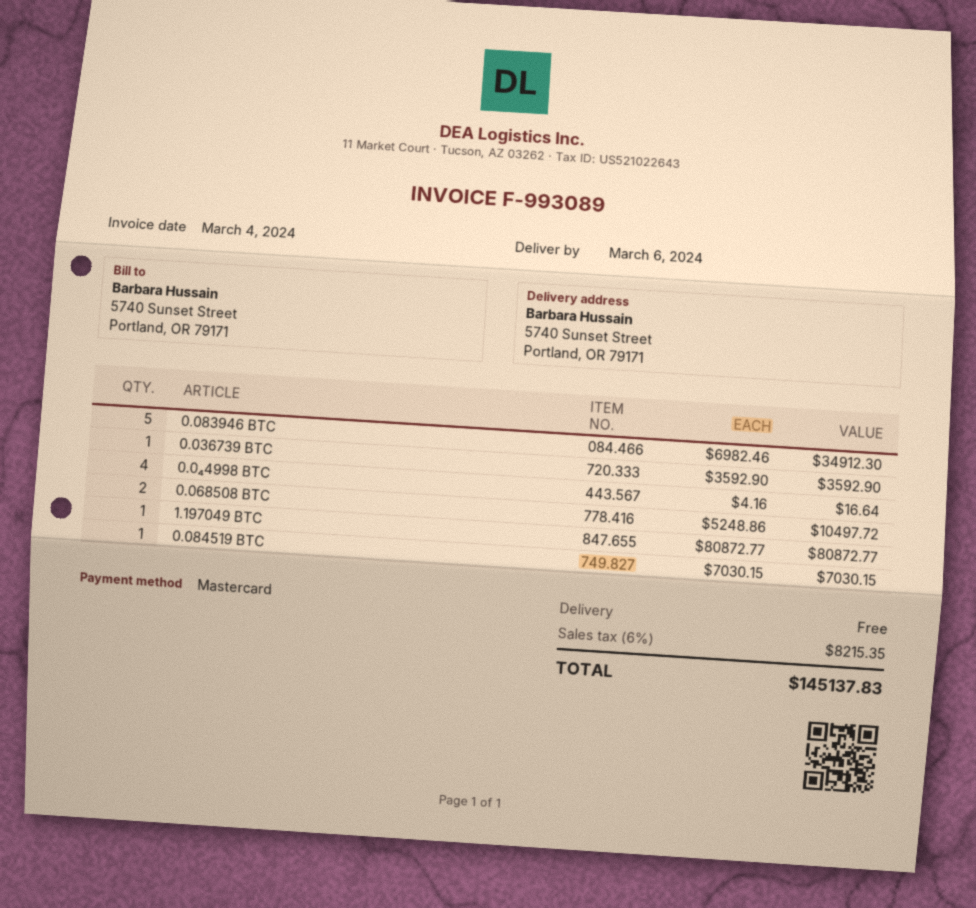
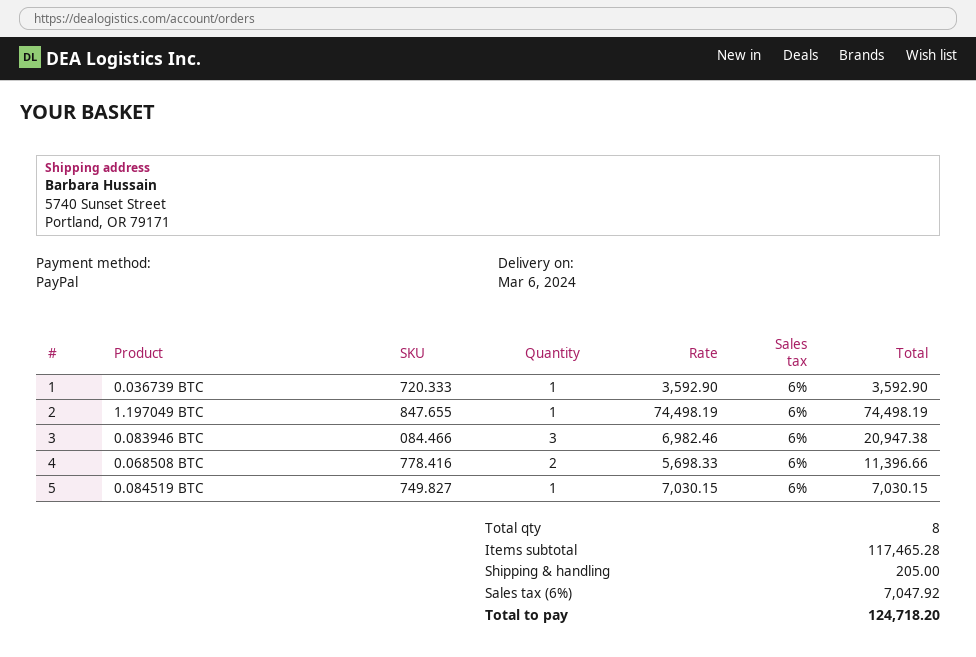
payment method: Mastercard -> PayPal
0.083946 BTC: 5 x 6982.46 = 34912.30 -> 3 x 6982.46 = 20947.38
0.0₄4998 BTC: 4 x 4.16 = 16.64 -> none
0.068508 BTC: 2 x 5248.86 = 10497.72 -> 2 x 5698.33 = 11396.66
1.197049 BTC: 1 x 80872.77 = 80872.77 -> 1 x 74498.19 = 74498.19
shipping: 0.00 -> 205.00
tax: 6% = 8215.35 -> 6% = 7047.92
total: 145137.83 -> 124718.20

